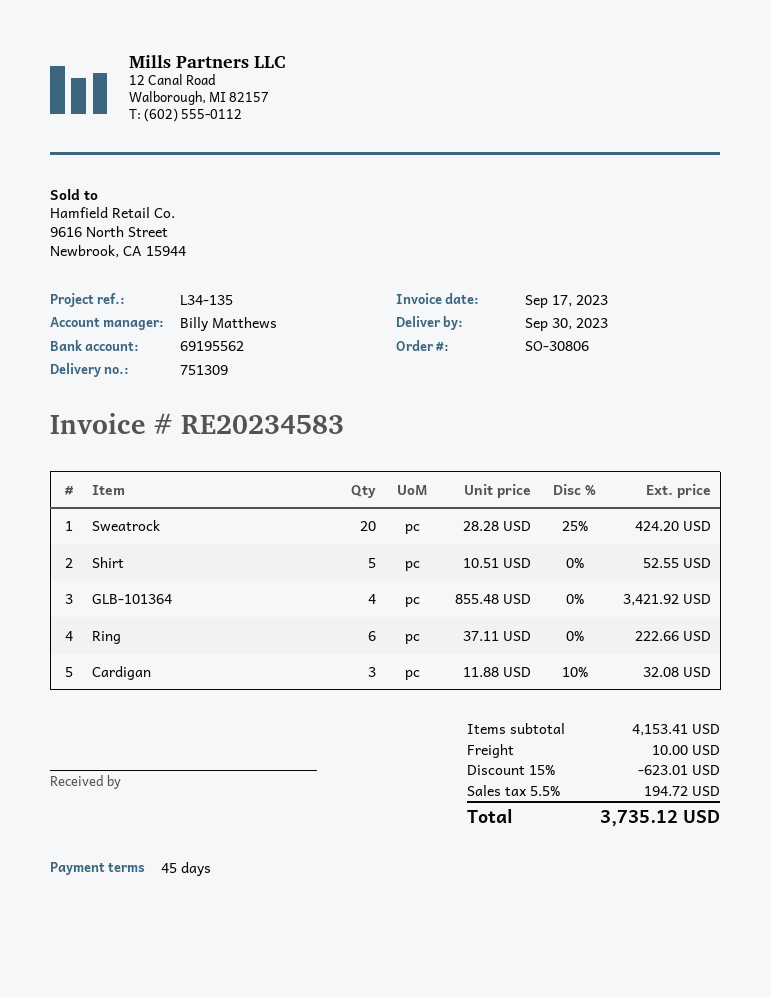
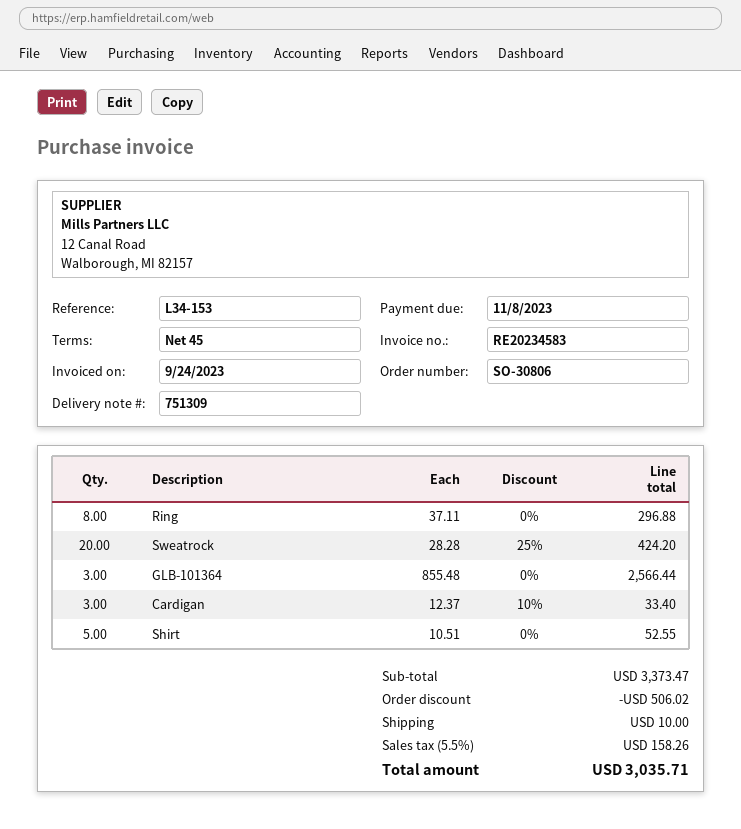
invoice date: 2023-09-17 -> 2023-09-24
reference: L34-135 -> L34-153
GLB-101364: 4 x 855.48 = 3421.92 -> 3 x 855.48 = 2566.44
Ring: 6 x 37.11 = 222.66 -> 8 x 37.11 = 296.88
Cardigan: 3 x 11.88 - 10% = 32.08 -> 3 x 12.37 - 10% = 33.40
subtotal: 4153.41 -> 3373.47
discount: 623.01 -> 506.02
tax: 5.5% = 194.72 -> 5.5% = 158.26
total: 3735.12 -> 3035.71

